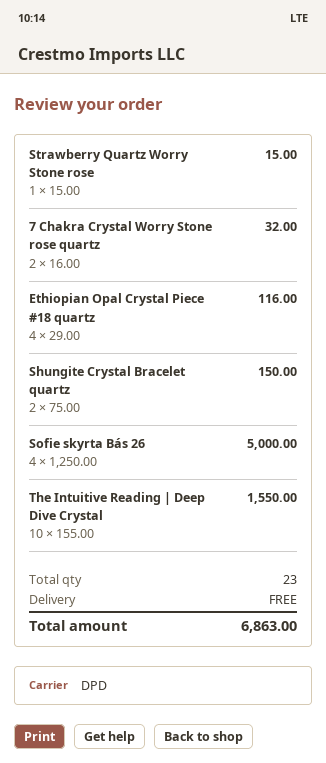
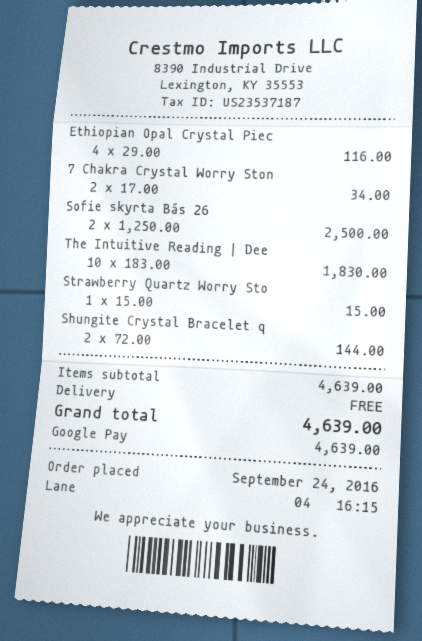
7 Chakra Crystal Worry Stone rose quartz: 2 x 16.00 = 32.00 -> 2 x 17.00 = 34.00
Shungite Crystal Bracelet quartz: 2 x 75.00 = 150.00 -> 2 x 72.00 = 144.00
Sofie skyrta Bás 26: 4 x 1250.00 = 5000.00 -> 2 x 1250.00 = 2500.00
The Intuitive Reading | Deep Dive Crystal: 10 x 155.00 = 1550.00 -> 10 x 183.00 = 1830.00
total: 6863.00 -> 4639.00

